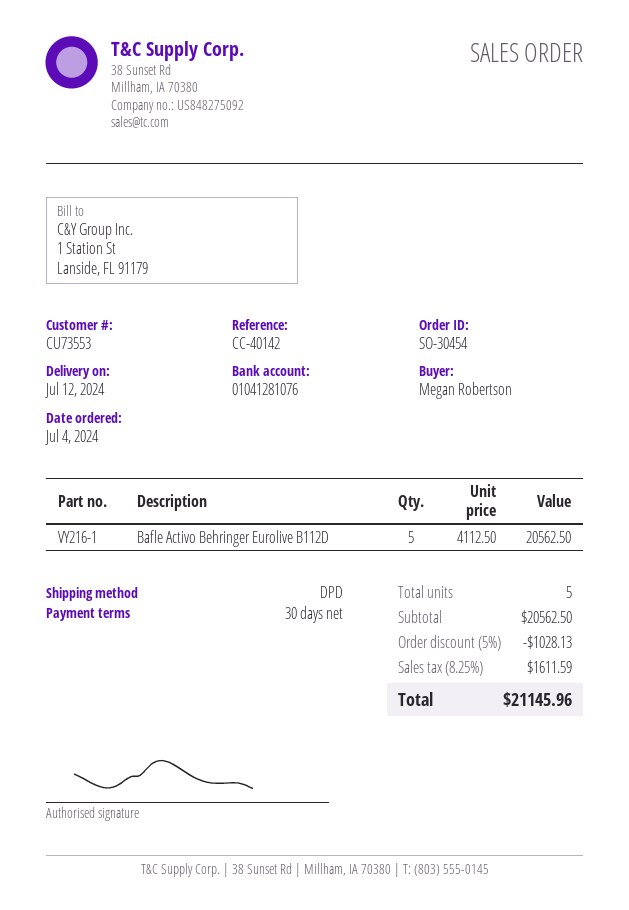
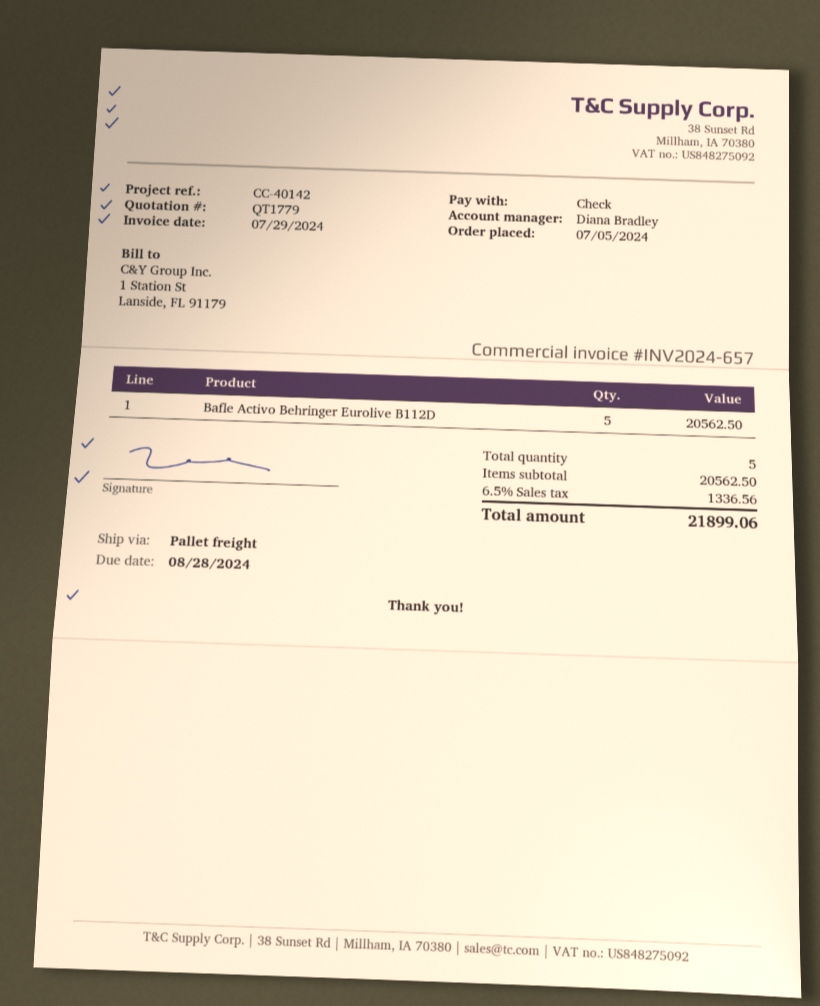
order date: 2024-07-04 -> 2024-07-05
shipping method: DPD -> pallet freight
discount: 5% = 1028.13 -> none
tax: 8.25% = 1611.59 -> 6.5% = 1336.56
total: 21145.96 -> 21899.06

